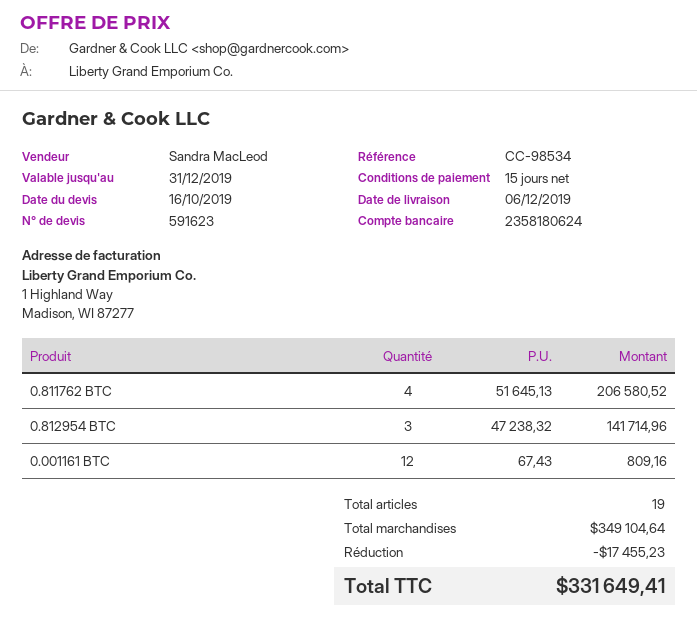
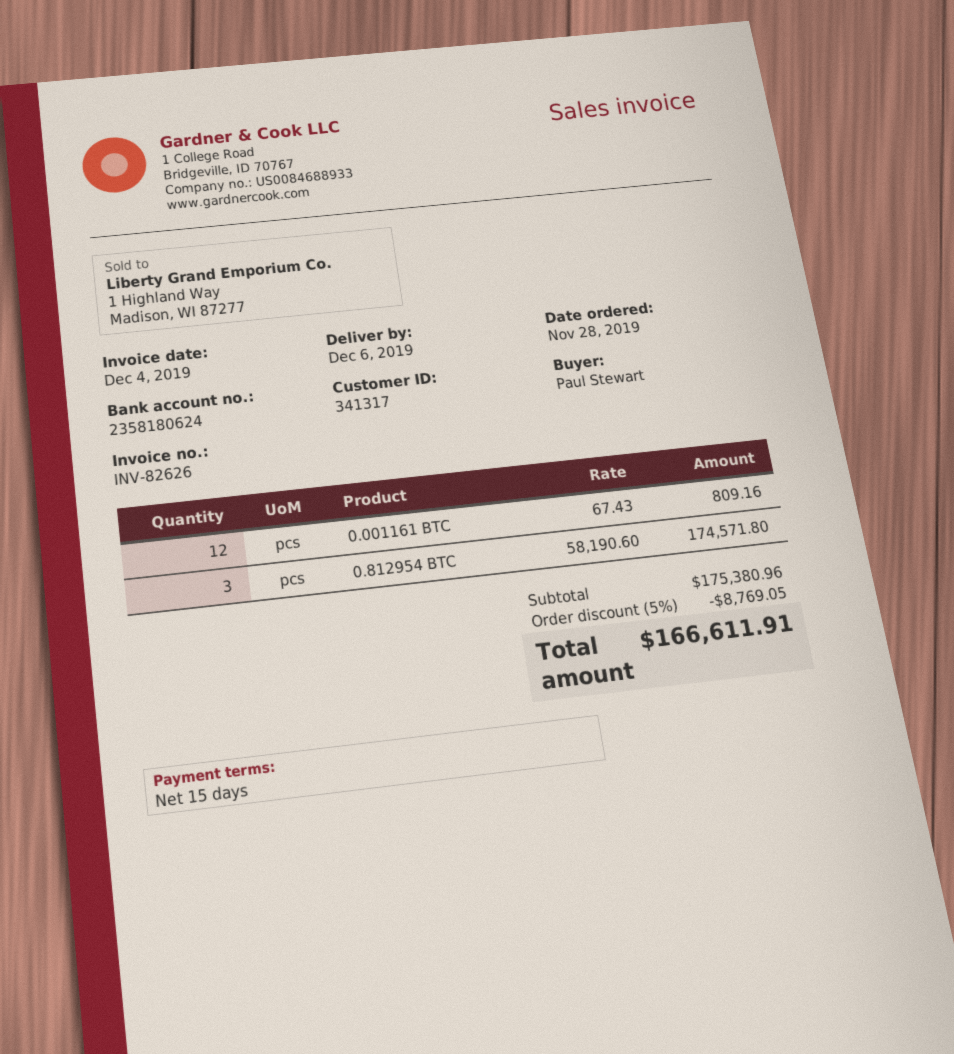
0.811762 BTC: 4 x 51645.13 = 206580.52 -> none
0.812954 BTC: 3 x 47238.32 = 141714.96 -> 3 x 58190.60 = 174571.80
subtotal: 349104.64 -> 175380.96
discount: 17455.23 -> 8769.05
total: 331649.41 -> 166611.91

